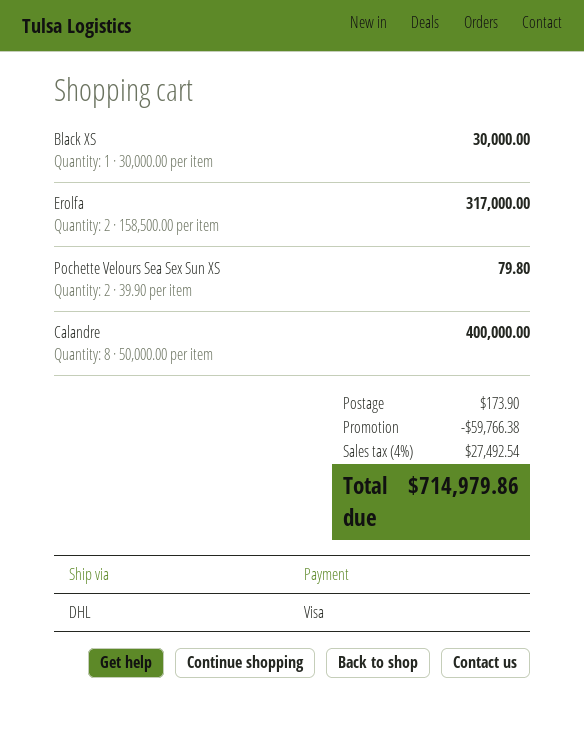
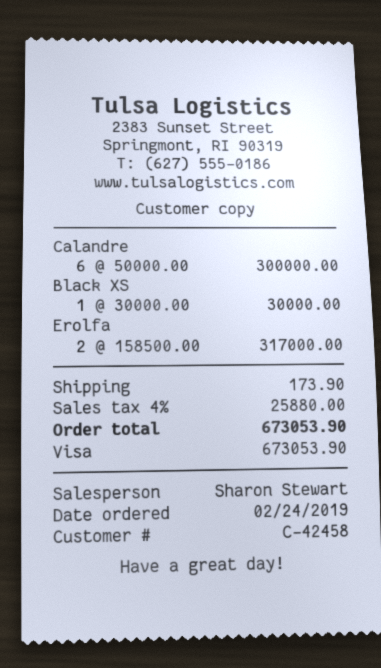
Pochette Velours Sea Sex Sun XS: 2 x 39.90 = 79.80 -> none
Calandre: 8 x 50000.00 = 400000.00 -> 6 x 50000.00 = 300000.00
discount: 59766.38 -> none
tax: 4% = 27492.54 -> 4% = 25880.00
total: 714979.86 -> 673053.90

